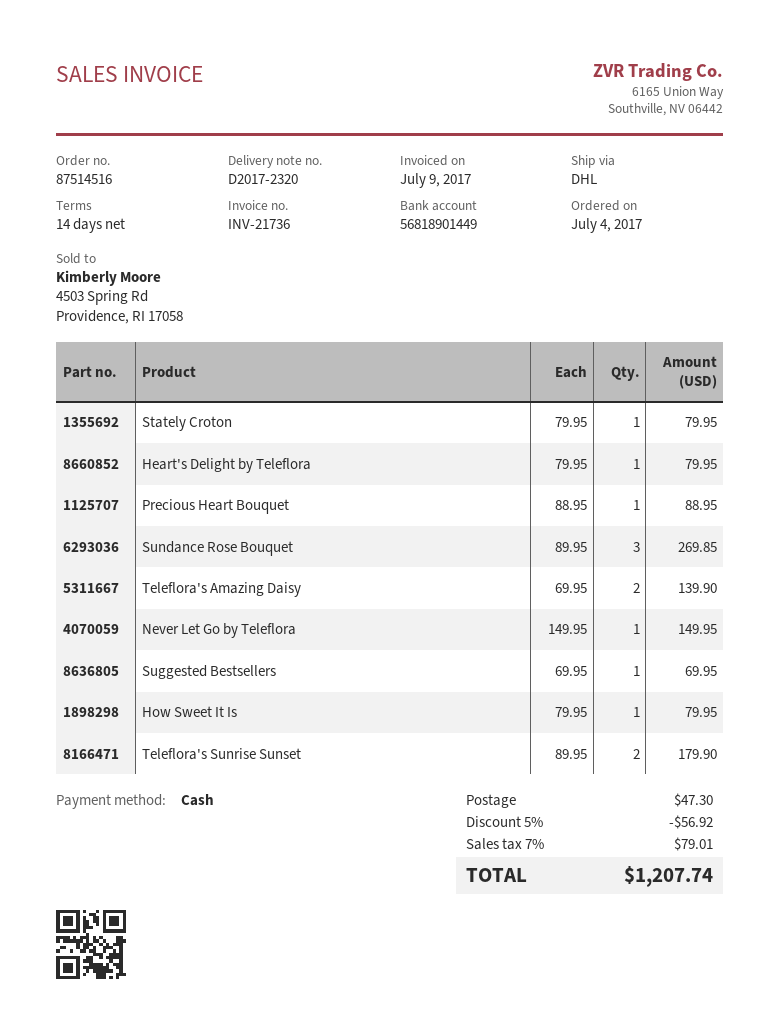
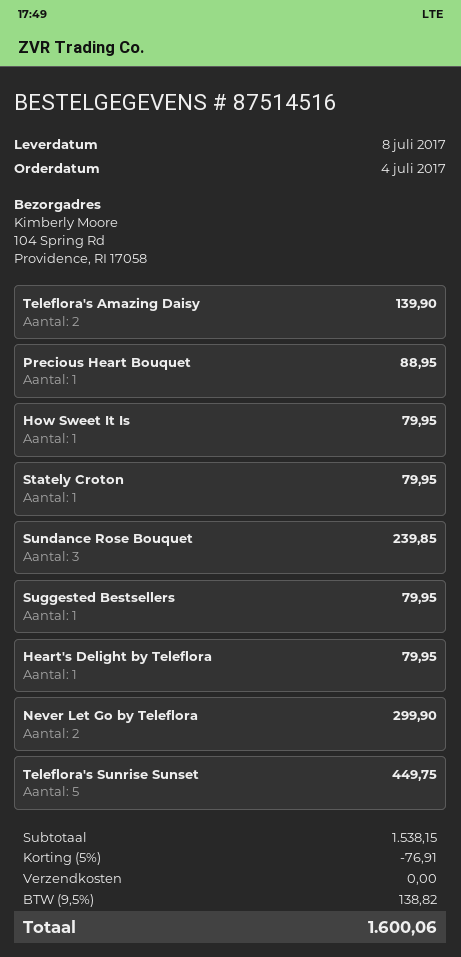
Sundance Rose Bouquet: 3 for 269.85 -> 3 for 239.85
Never Let Go by Teleflora: 1 for 149.95 -> 2 for 299.90
Suggested Bestsellers: 1 for 69.95 -> 1 for 79.95
Teleflora's Sunrise Sunset: 2 for 179.90 -> 5 for 449.75
discount: 5% = 56.92 -> 5% = 76.91
shipping: 47.30 -> 0.00
tax: 7% = 79.01 -> 9.5% = 138.82
total: 1207.74 -> 1600.06

